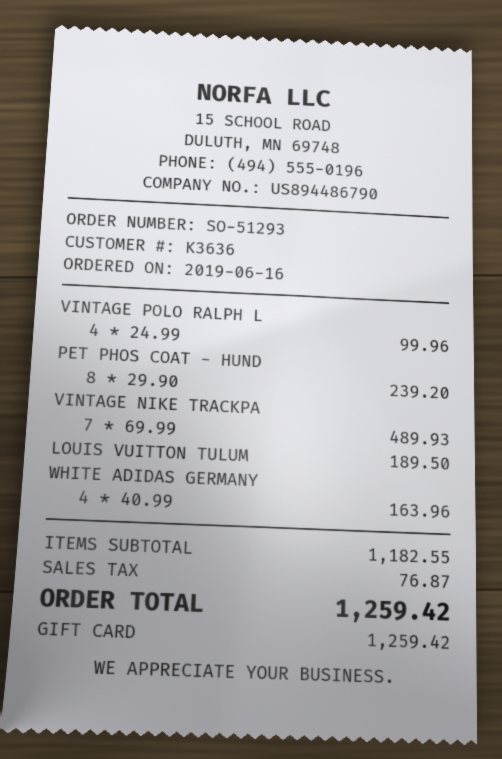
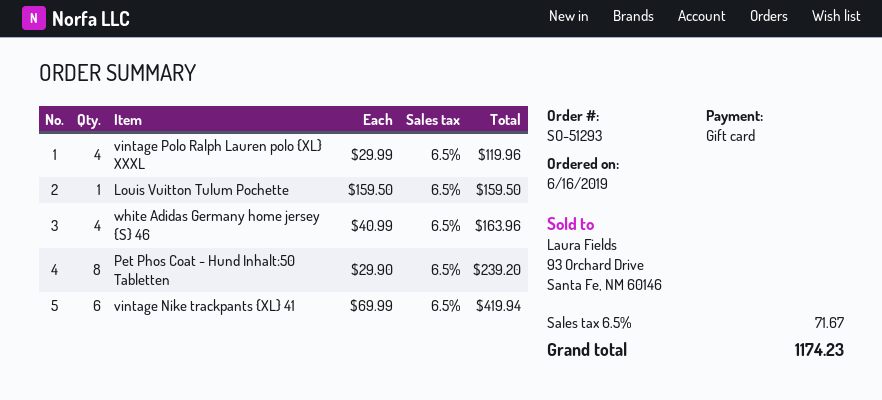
VINTAGE POLO RALPH L: 4 x 24.99 = 99.96 -> 4 x 29.99 = 119.96
VINTAGE NIKE TRACKPA: 7 x 69.99 = 489.93 -> 6 x 69.99 = 419.94
LOUIS VUITTON TULUM: 1 x 189.50 = 189.50 -> 1 x 159.50 = 159.50
tax: 76.87 -> 71.67
total: 1259.42 -> 1174.23

